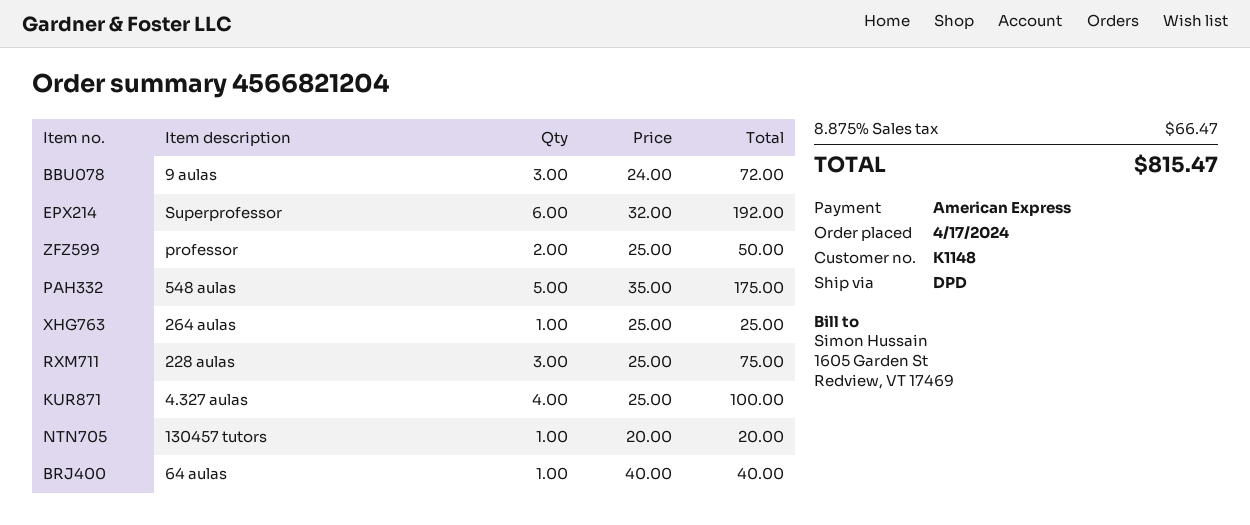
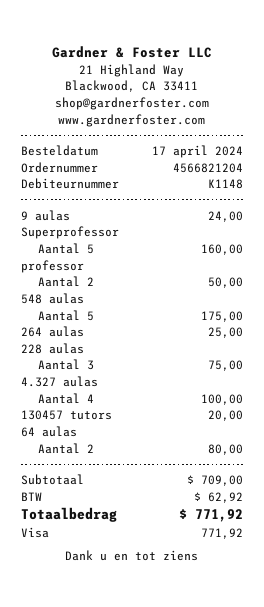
payment method: American Express -> Visa
9 aulas: 3 for 72.00 -> 1 for 24.00
Superprofessor: 6 for 192.00 -> 5 for 160.00
64 aulas: 1 for 40.00 -> 2 for 80.00
tax: 66.47 -> 62.92
total: 815.47 -> 771.92

